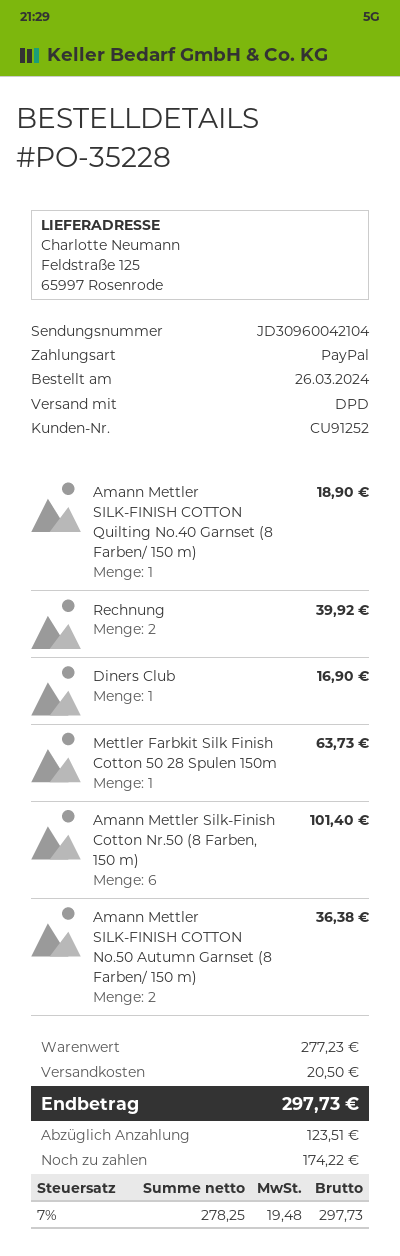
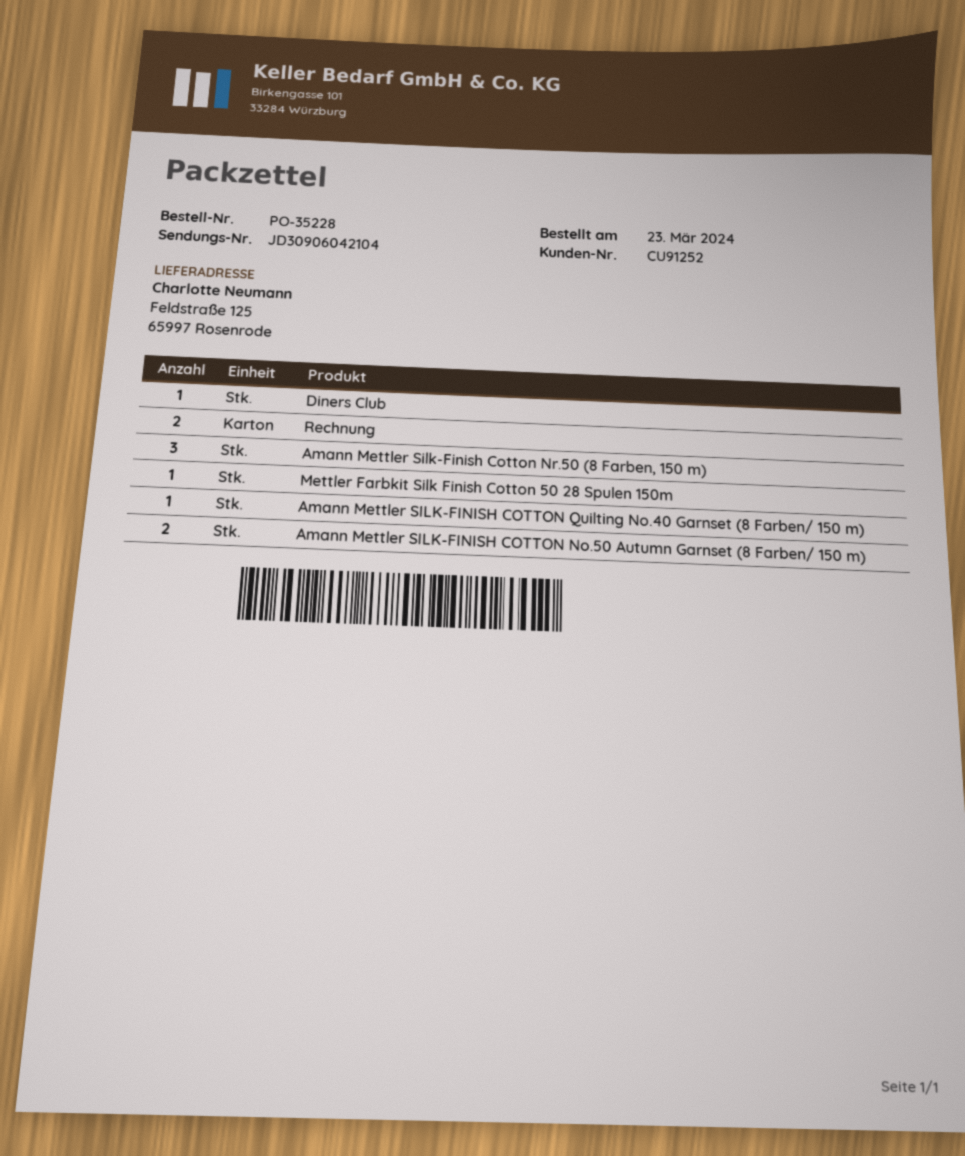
order date: 2024-03-26 -> 2024-03-23
tracking number: JD30960042104 -> JD30906042104
Amann Mettler Silk-Finish Cotton Nr.50 (8 Farben, 150 m): 6 -> 3

